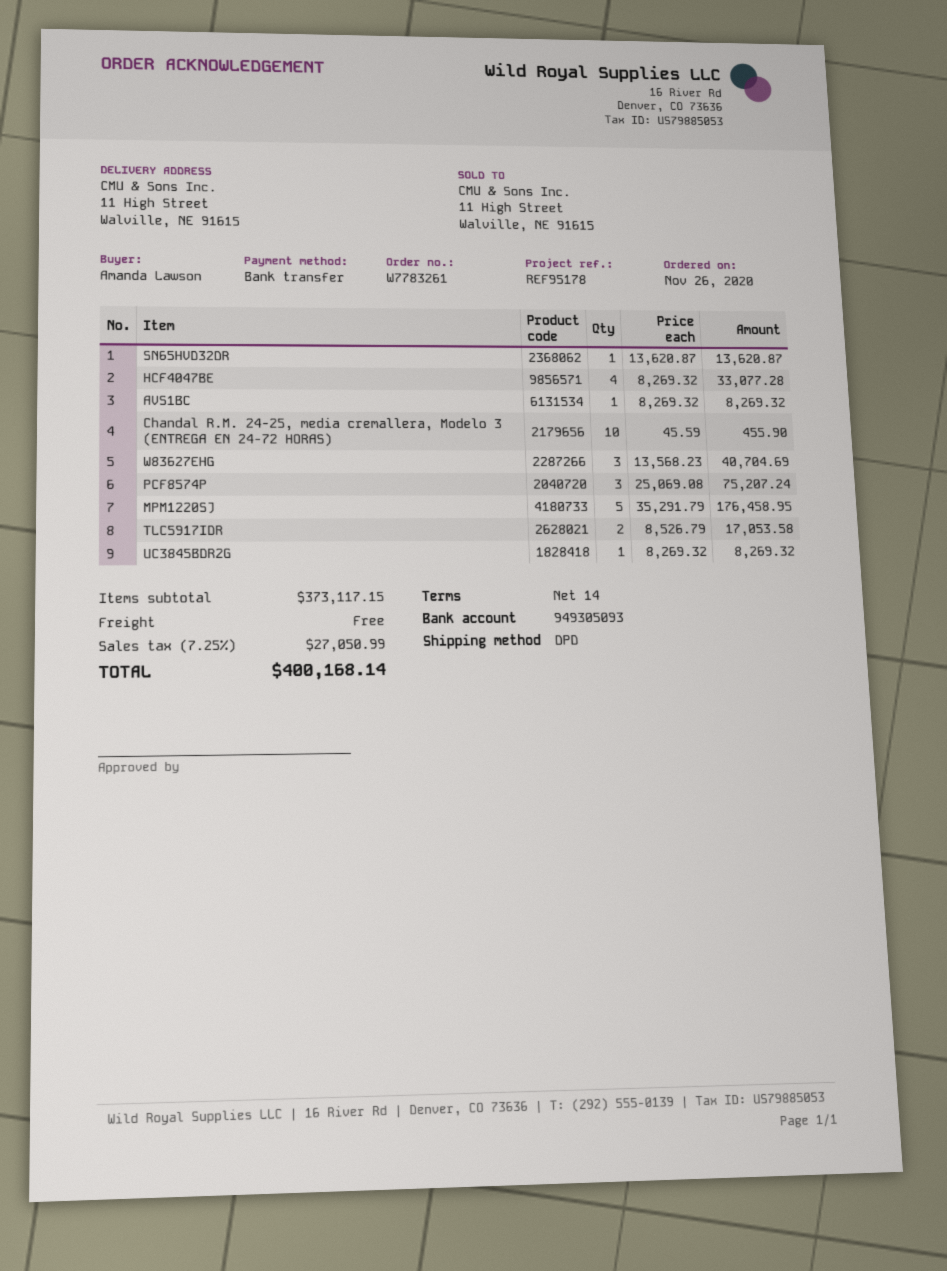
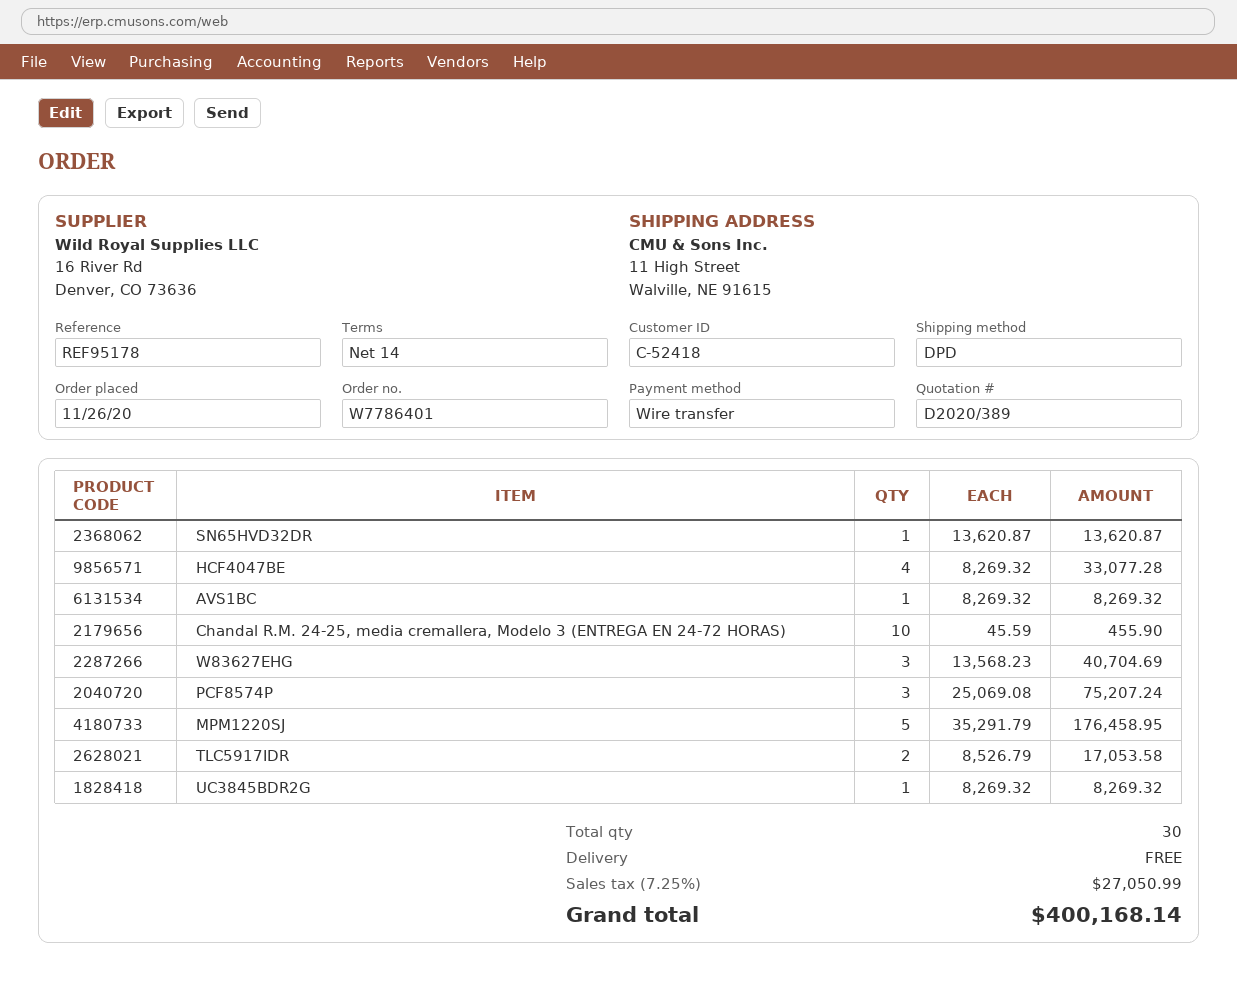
order number: W7783261 -> W7786401

